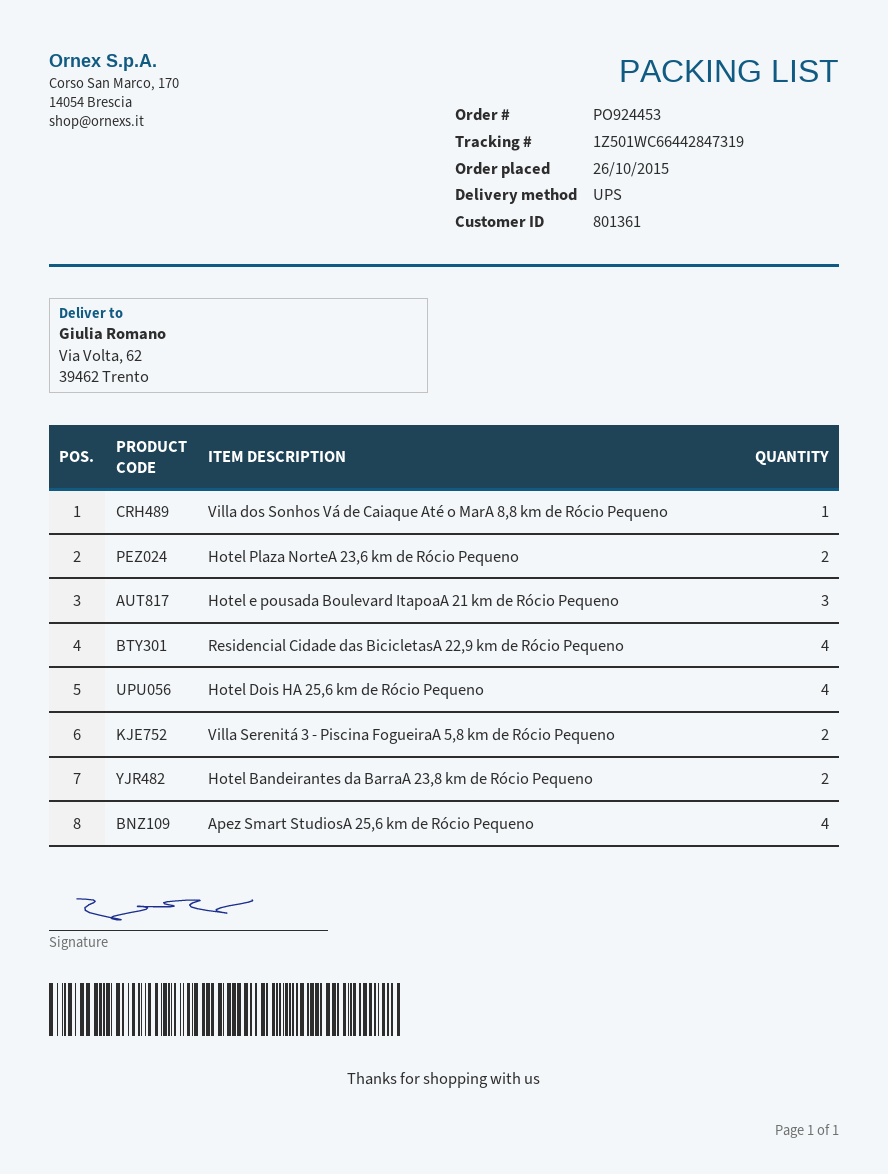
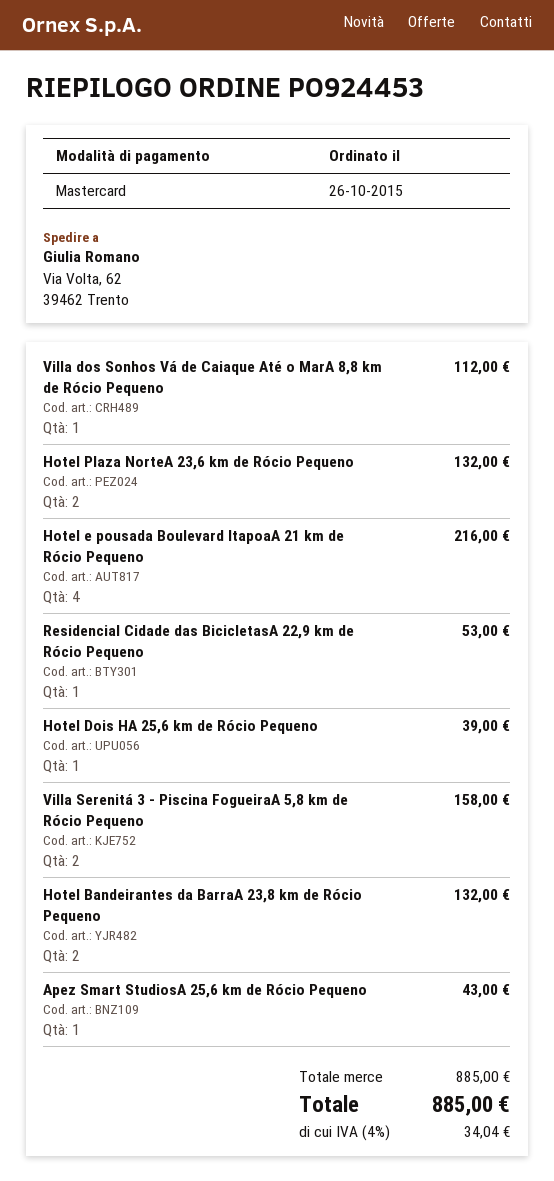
Hotel e pousada Boulevard ItapoaA 21 km de Rócio Pequeno: 3 -> 4
Residencial Cidade das BicicletasA 22,9 km de Rócio Pequeno: 4 -> 1
Hotel Dois HA 25,6 km de Rócio Pequeno: 4 -> 1
Apez Smart StudiosA 25,6 km de Rócio Pequeno: 4 -> 1

